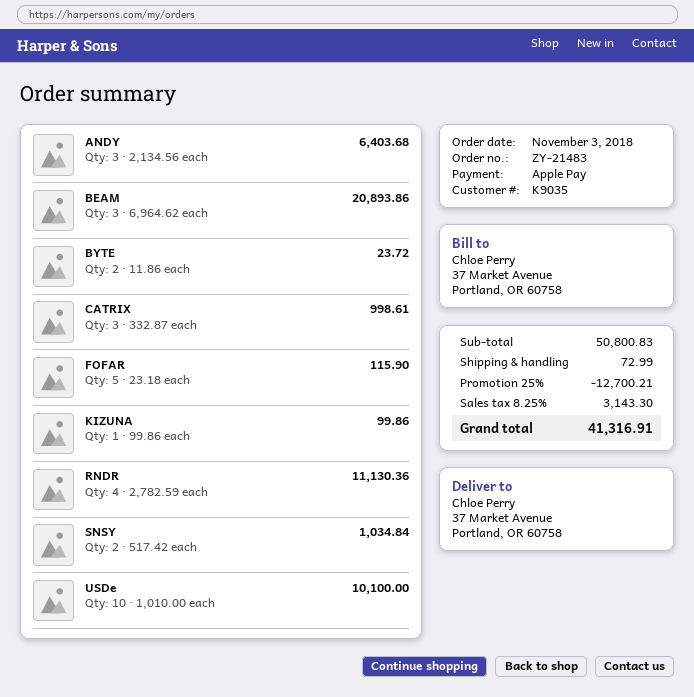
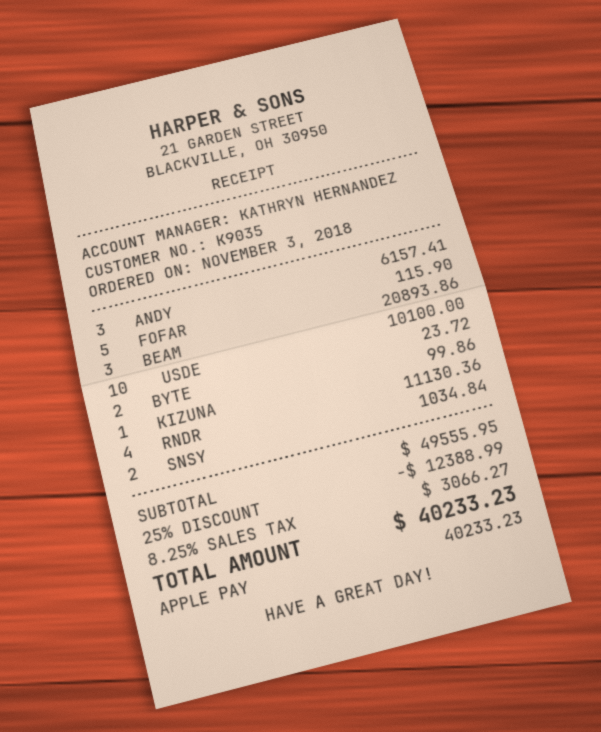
ANDY: 3 for 6403.68 -> 3 for 6157.41
CATRIX: 3 for 998.61 -> none
subtotal: 50800.83 -> 49555.95
discount: 25% = 12700.21 -> 25% = 12388.99
shipping: 72.99 -> none
tax: 8.25% = 3143.30 -> 8.25% = 3066.27
total: 41316.91 -> 40233.23

